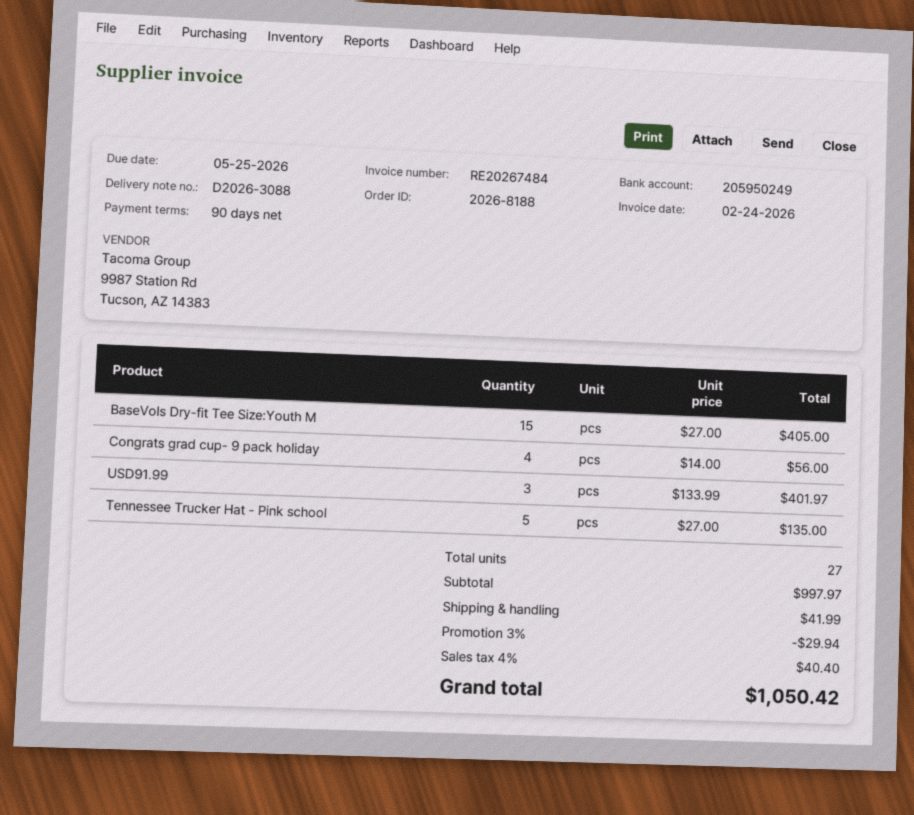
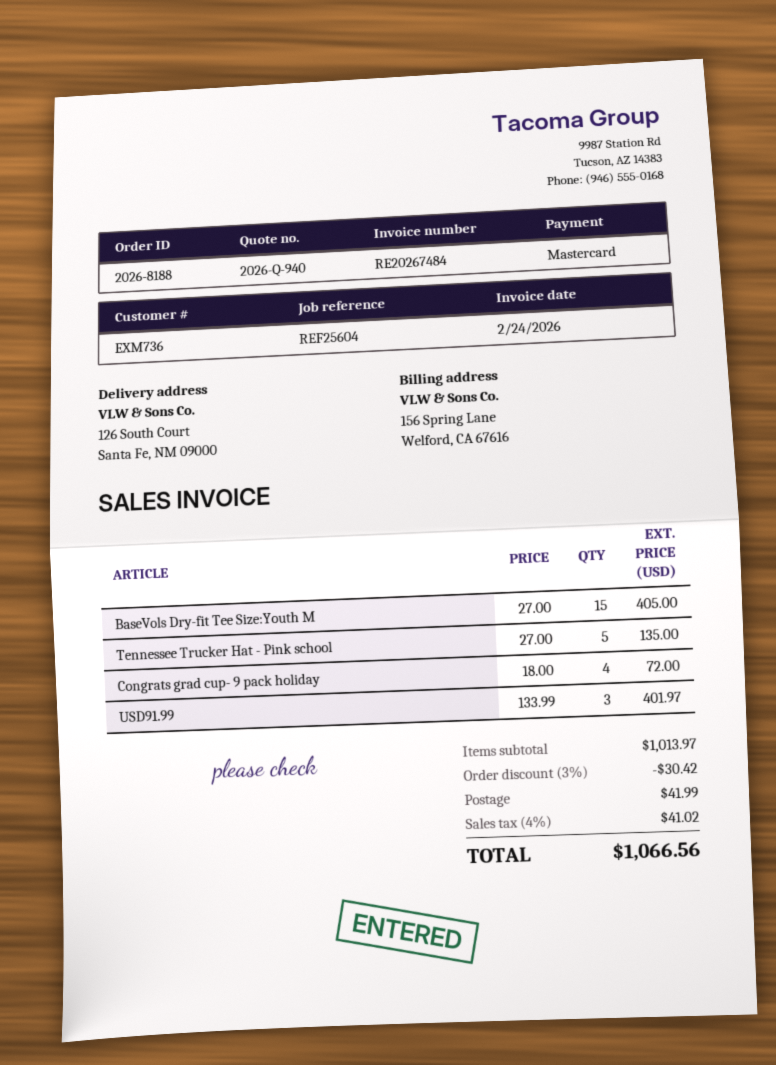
Congrats grad cup- 9 pack holiday: 4 x 14.00 = 56.00 -> 4 x 18.00 = 72.00
subtotal: 997.97 -> 1013.97
discount: 3% = 29.94 -> 3% = 30.42
tax: 4% = 40.40 -> 4% = 41.02
total: 1050.42 -> 1066.56

